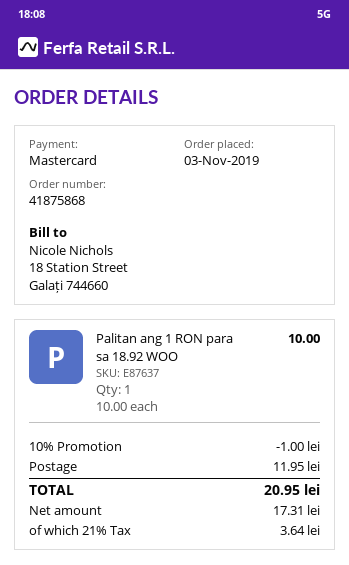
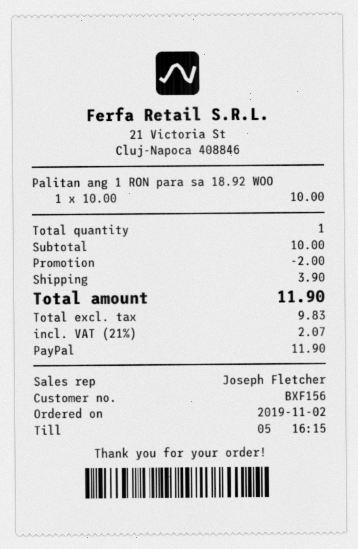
order date: 2019-11-03 -> 2019-11-02
payment method: Mastercard -> PayPal
discount: 1.00 -> 2.00
shipping: 11.95 -> 3.90
net: 17.31 -> 9.83
tax: 21% = 3.64 -> 21% = 2.07
total: 20.95 -> 11.90

